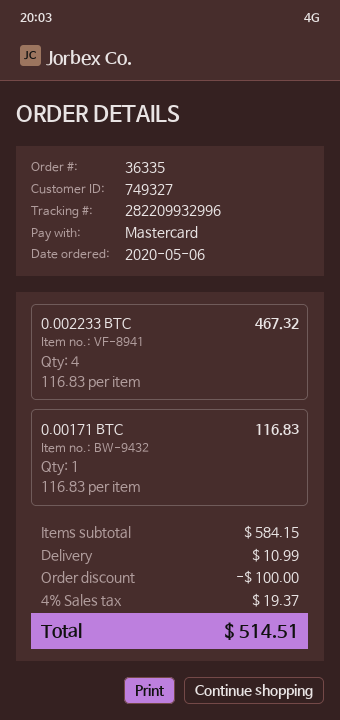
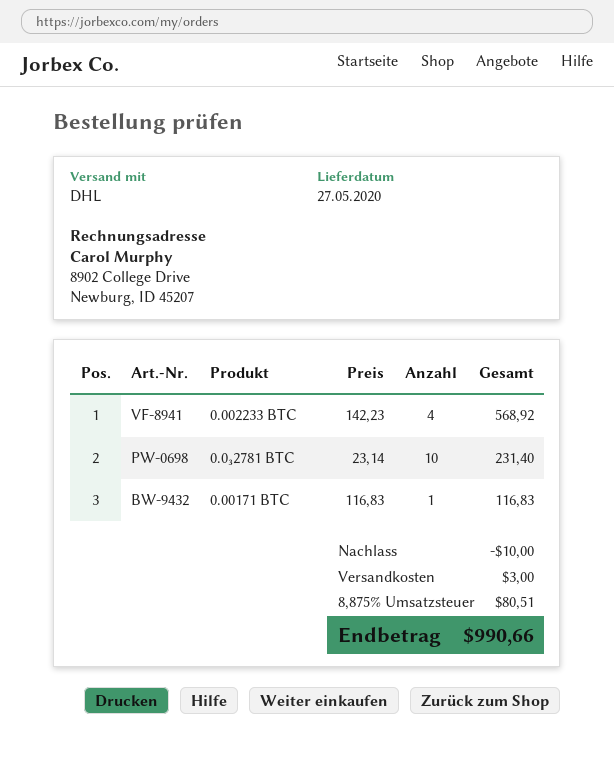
0.002233 BTC: 4 x 116.83 = 467.32 -> 4 x 142.23 = 568.92
0.0₃2781 BTC: none -> 10 x 23.14 = 231.40
discount: 100.00 -> 10.00
shipping: 10.99 -> 3.00
tax: 4% = 19.37 -> 8.875% = 80.51
total: 514.51 -> 990.66

